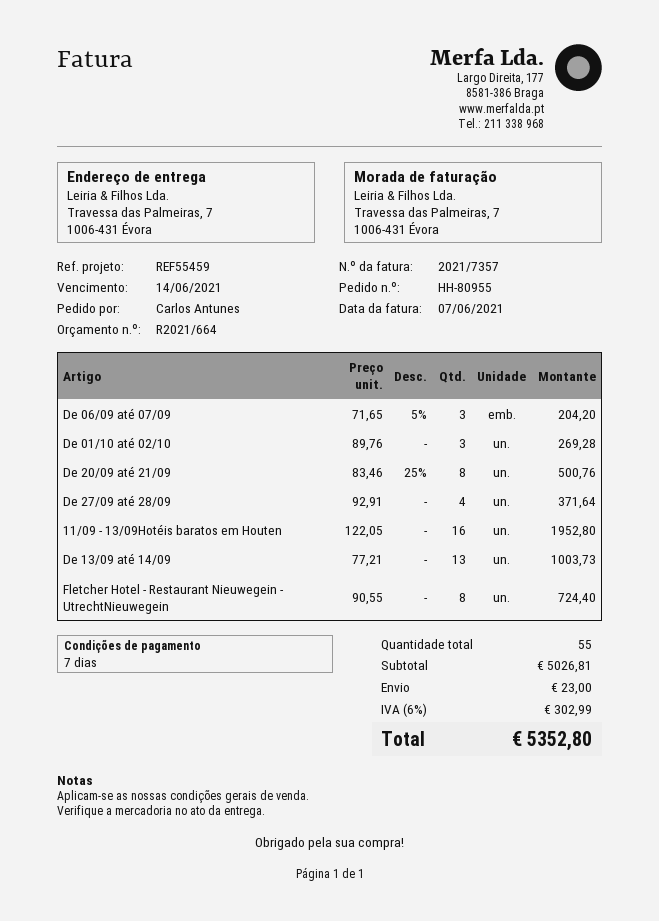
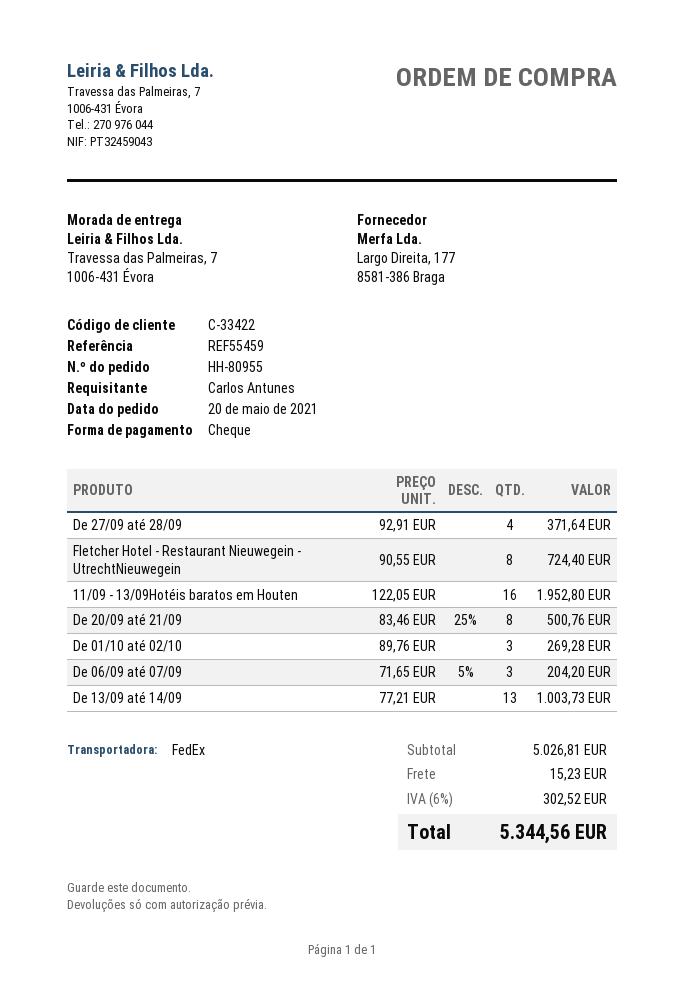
shipping: 23.00 -> 15.23
tax: 6% = 302.99 -> 6% = 302.52
total: 5352.80 -> 5344.56

